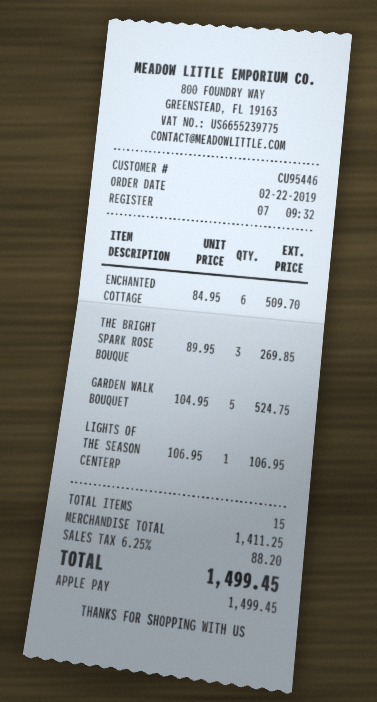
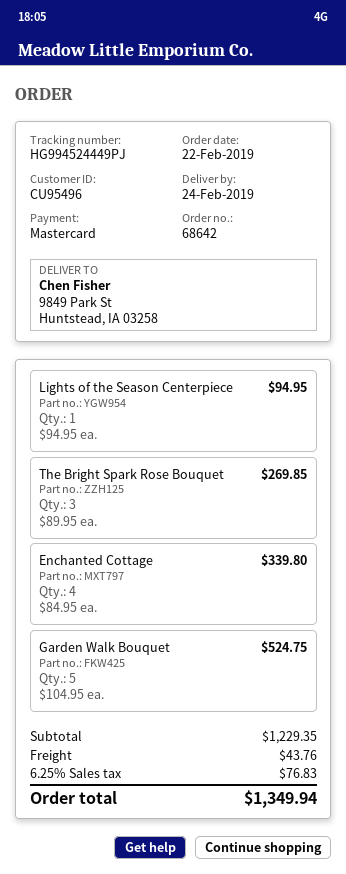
customer number: CU95446 -> CU95496
payment method: Apple Pay -> Mastercard
ENCHANTED COTTAGE: 6 x 84.95 = 509.70 -> 4 x 84.95 = 339.80
LIGHTS OF THE SEASON CENTERP: 1 x 106.95 = 106.95 -> 1 x 94.95 = 94.95
subtotal: 1411.25 -> 1229.35
shipping: none -> 43.76
tax: 6.25% = 88.20 -> 6.25% = 76.83
total: 1499.45 -> 1349.94

